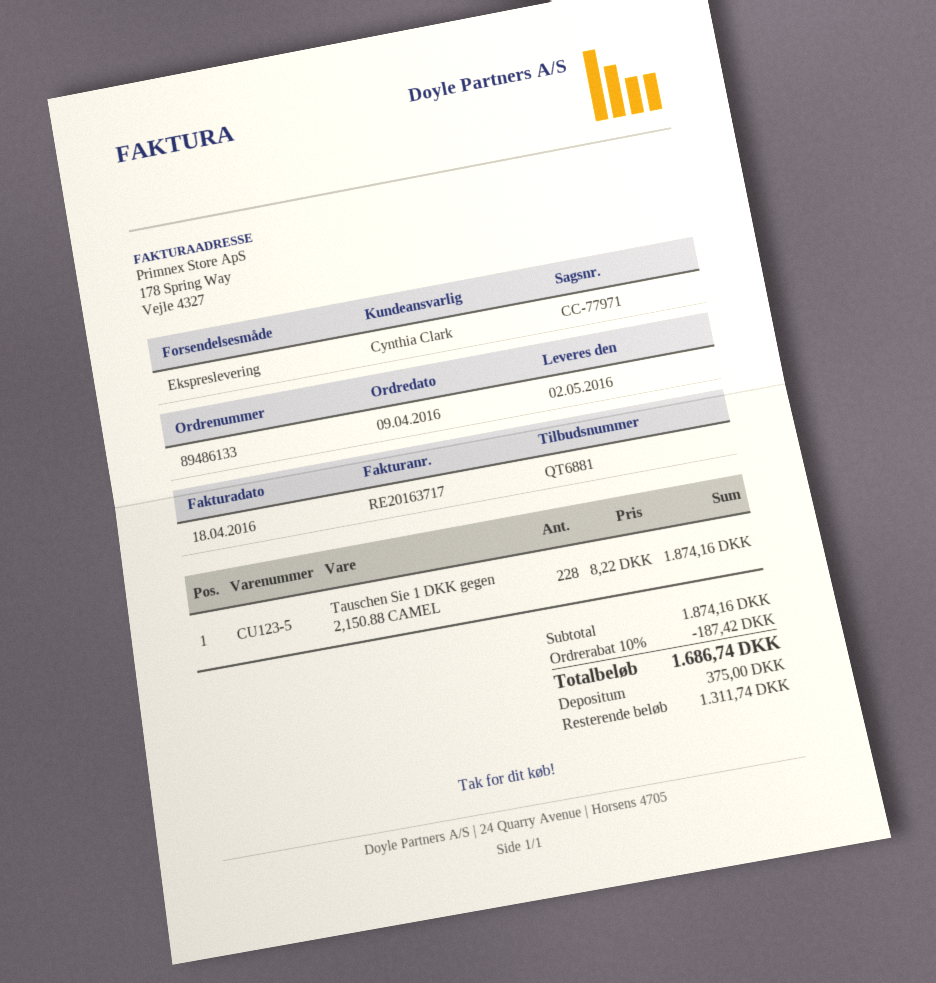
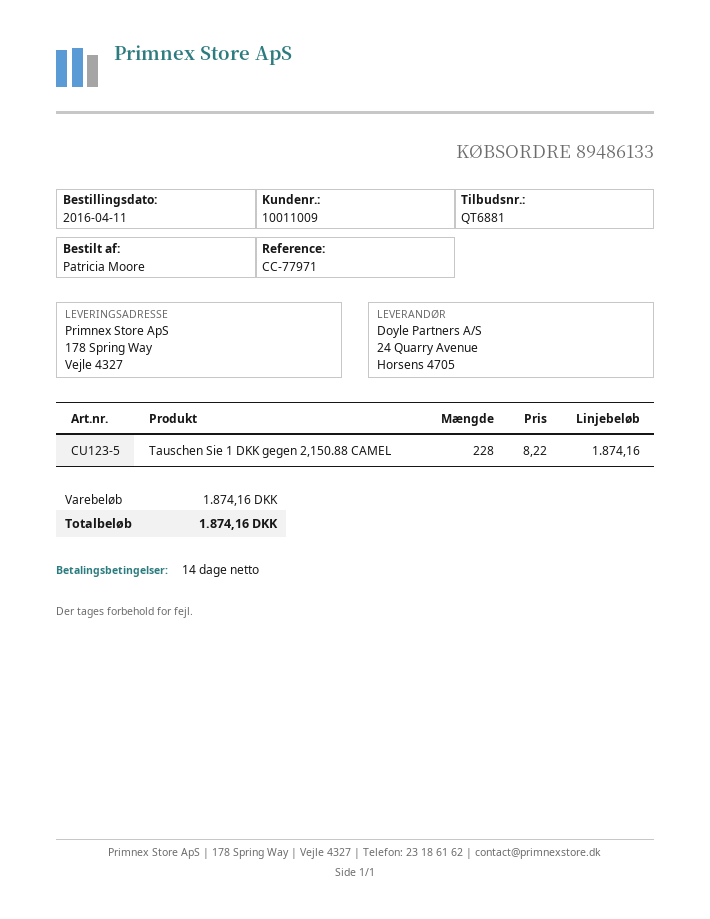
order date: 2016-04-09 -> 2016-04-11
discount: 10% = 187.42 -> none
total: 1686.74 -> 1874.16

